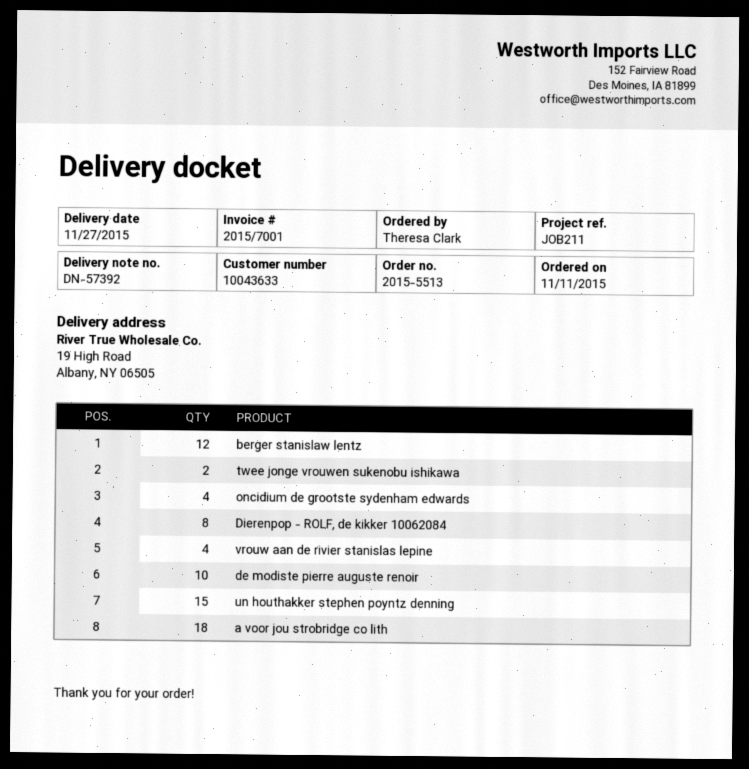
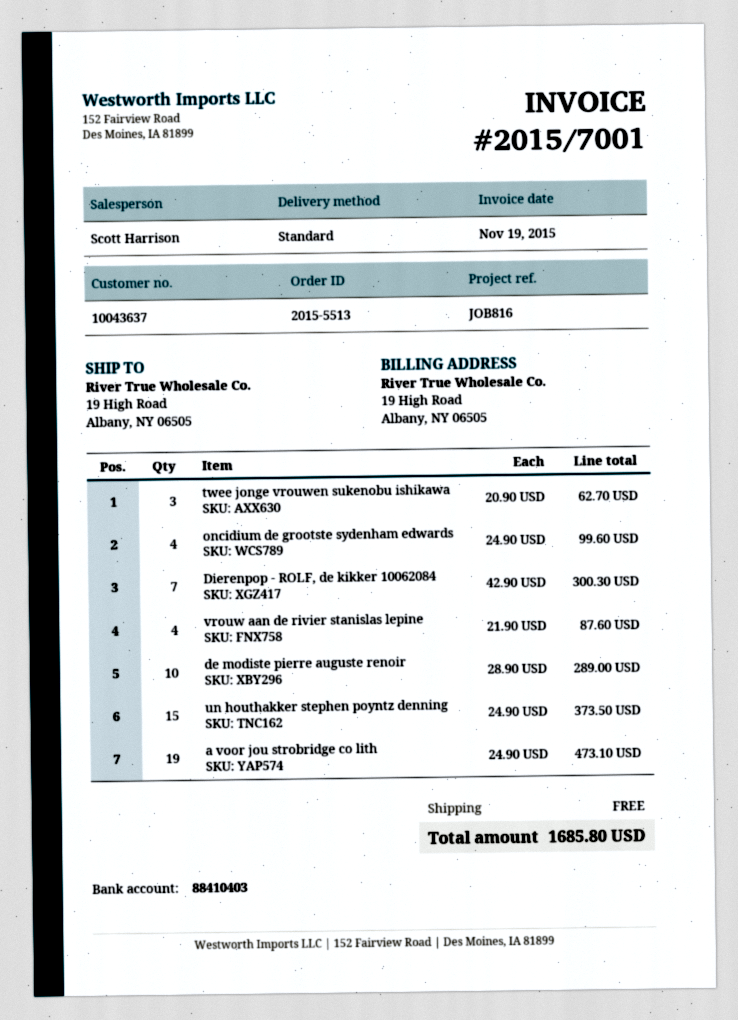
customer number: 10043633 -> 10043637
reference: JOB211 -> JOB816
berger stanislaw lentz: 12 -> none
twee jonge vrouwen sukenobu ishikawa: 2 -> 3
Dierenpop - ROLF, de kikker 10062084: 8 -> 7
a voor jou strobridge co lith: 18 -> 19

